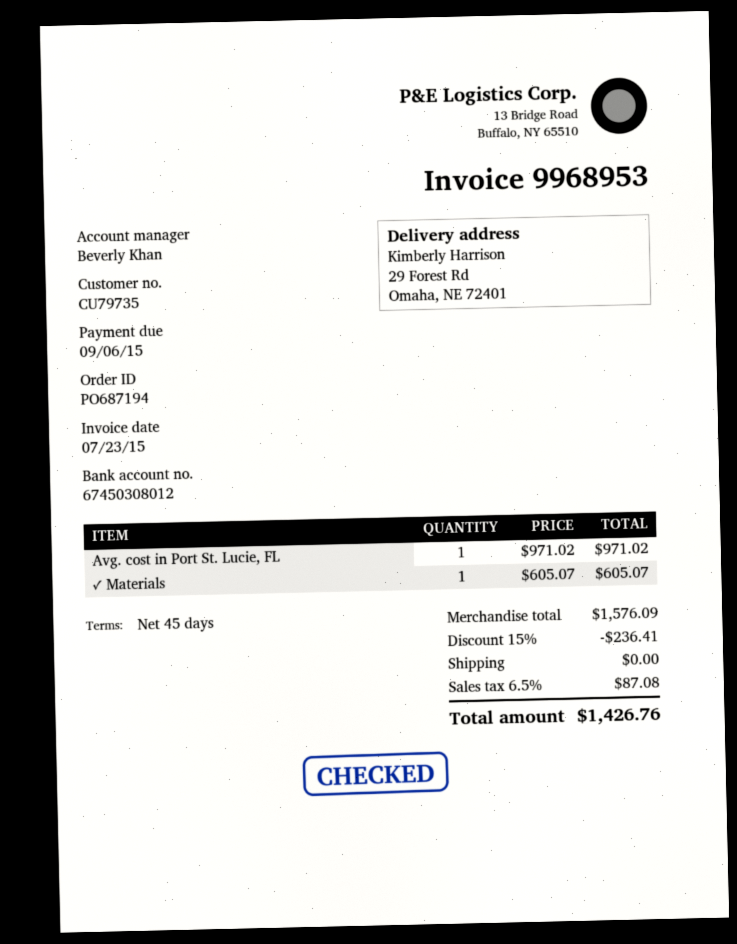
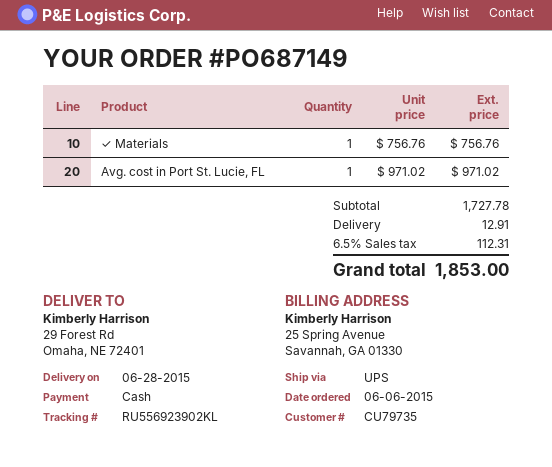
order number: PO687194 -> PO687149
✓ Materials: 1 x 605.07 = 605.07 -> 1 x 756.76 = 756.76
subtotal: 1576.09 -> 1727.78
discount: 15% = 236.41 -> none
shipping: 0.00 -> 12.91
tax: 6.5% = 87.08 -> 6.5% = 112.31
total: 1426.76 -> 1853.00

